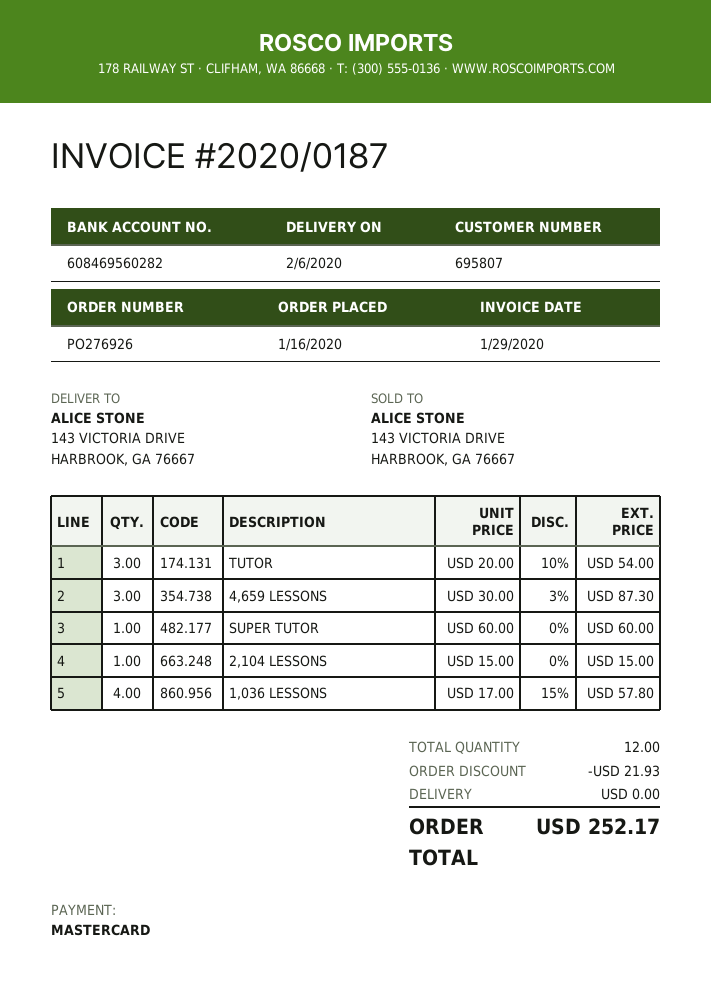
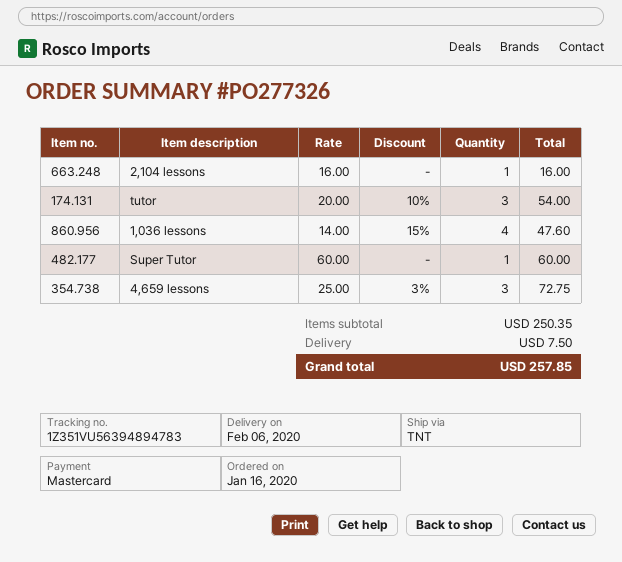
order number: PO276926 -> PO277326
4,659 LESSONS: 3 x 30.00 - 3% = 87.30 -> 3 x 25.00 - 3% = 72.75
2,104 LESSONS: 1 x 15.00 = 15.00 -> 1 x 16.00 = 16.00
1,036 LESSONS: 4 x 17.00 - 15% = 57.80 -> 4 x 14.00 - 15% = 47.60
discount: 21.93 -> none
shipping: 0.00 -> 7.50
total: 252.17 -> 257.85

